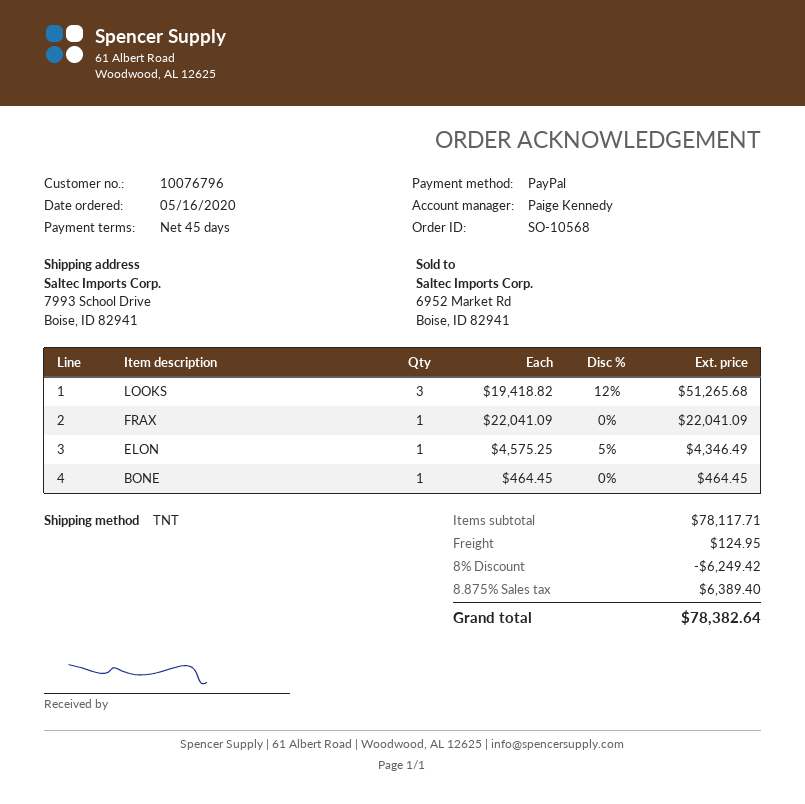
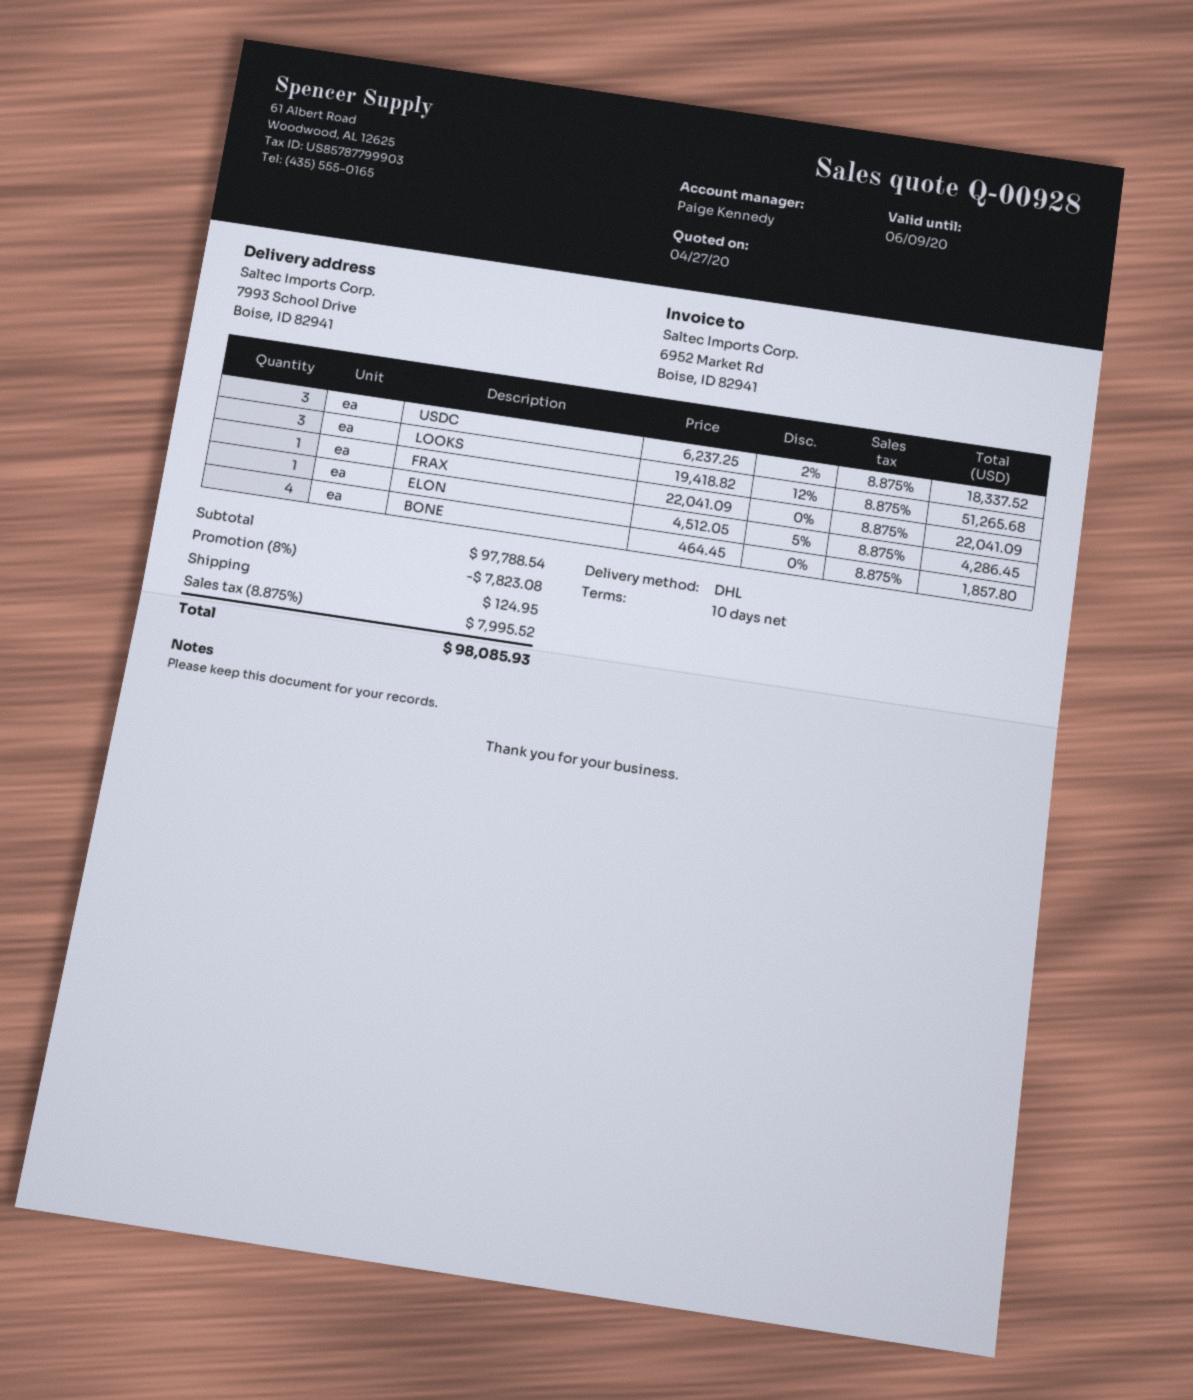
payment terms: 45 days -> 10 days
shipping method: TNT -> DHL
ELON: 1 x 4575.25 - 5% = 4346.49 -> 1 x 4512.05 - 5% = 4286.45
BONE: 1 x 464.45 = 464.45 -> 4 x 464.45 = 1857.80
USDC: none -> 3 x 6237.25 - 2% = 18337.52
subtotal: 78117.71 -> 97788.54
discount: 8% = 6249.42 -> 8% = 7823.08
tax: 8.875% = 6389.40 -> 8.875% = 7995.52
total: 78382.64 -> 98085.93

